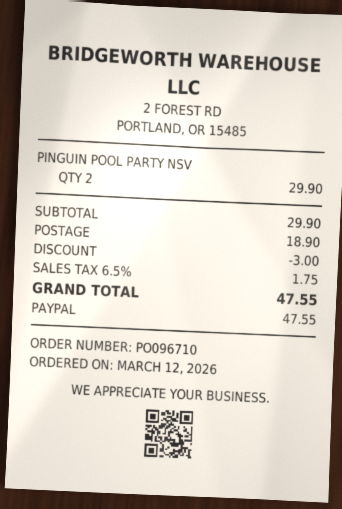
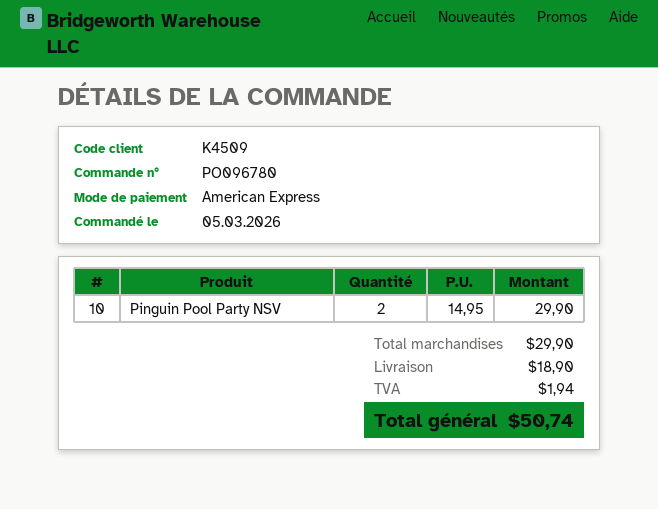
order number: PO096710 -> PO096780
order date: 2026-03-12 -> 2026-03-05
payment method: PayPal -> American Express
discount: 3.00 -> none
tax: 1.75 -> 1.94
total: 47.55 -> 50.74

